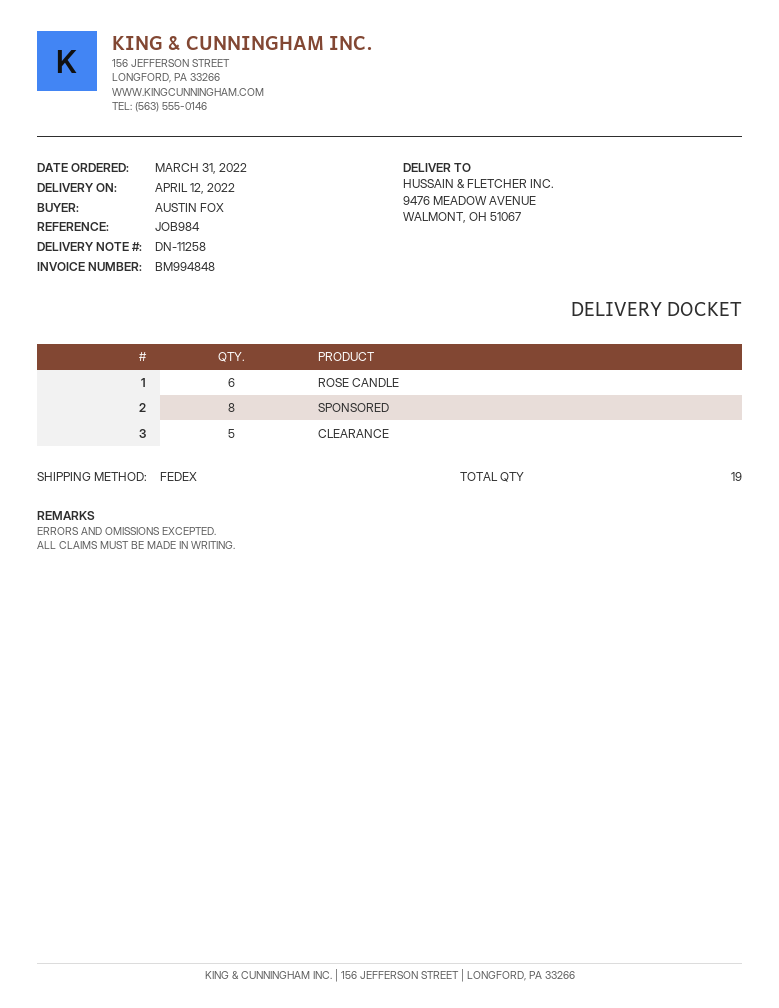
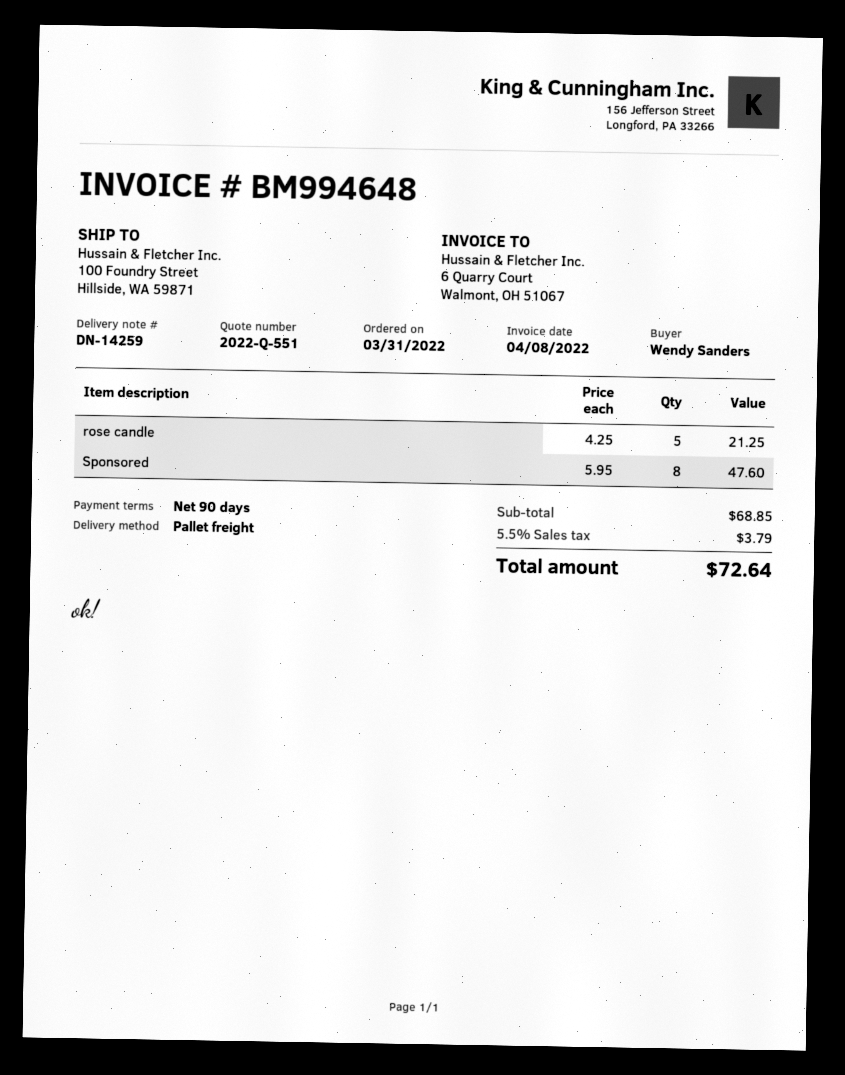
delivery note number: DN-11258 -> DN-14259
invoice number: BM994848 -> BM994648
ordered by: AUSTIN FOX -> Wendy Sanders
shipping method: FedEx -> pallet freight
ship to: 9476 MEADOW AVENUE, WALMONT, OH 51067 -> 100 Foundry Street, Hillside, WA 59871
ROSE CANDLE: 6 -> 5
CLEARANCE: 5 -> none

